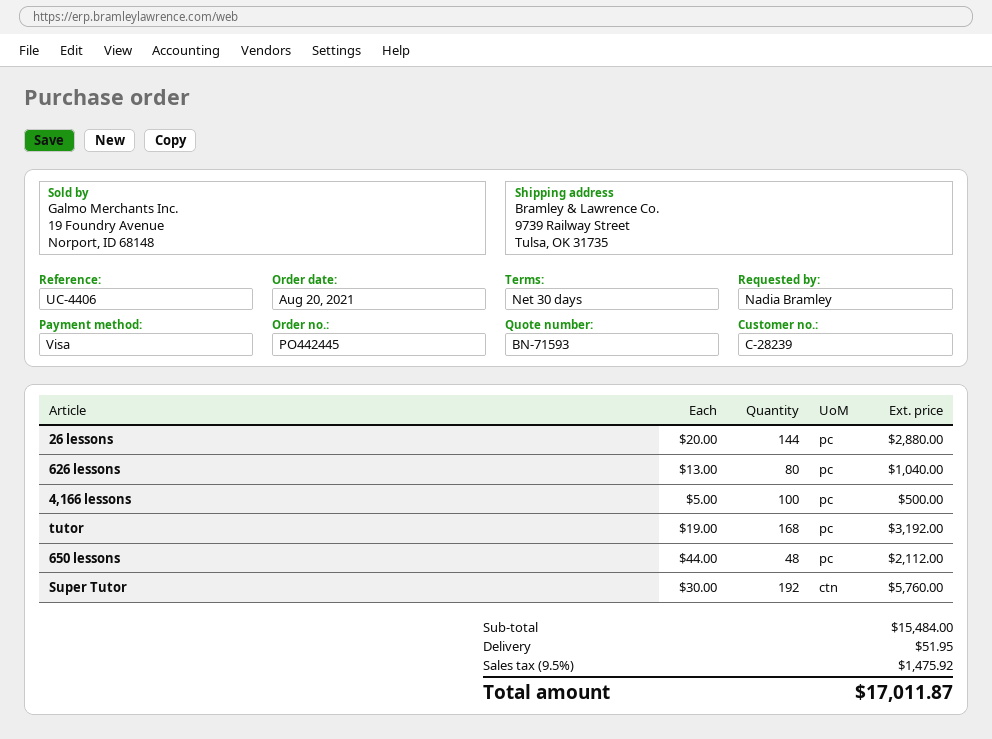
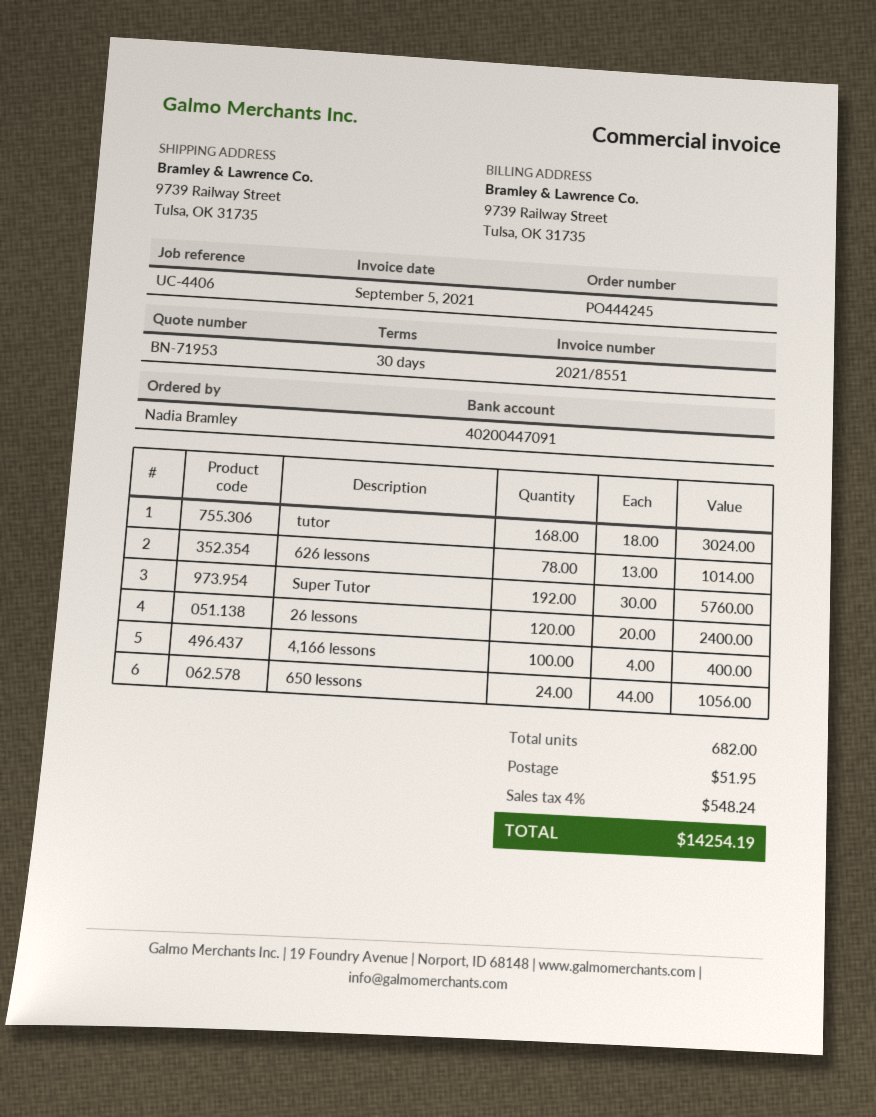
quote number: BN-71593 -> BN-71953
order number: PO442445 -> PO444245
26 lessons: 144 x 20.00 = 2880.00 -> 120 x 20.00 = 2400.00
626 lessons: 80 x 13.00 = 1040.00 -> 78 x 13.00 = 1014.00
4,166 lessons: 100 x 5.00 = 500.00 -> 100 x 4.00 = 400.00
tutor: 168 x 19.00 = 3192.00 -> 168 x 18.00 = 3024.00
650 lessons: 48 x 44.00 = 2112.00 -> 24 x 44.00 = 1056.00
tax: 9.5% = 1475.92 -> 4% = 548.24
total: 17011.87 -> 14254.19

